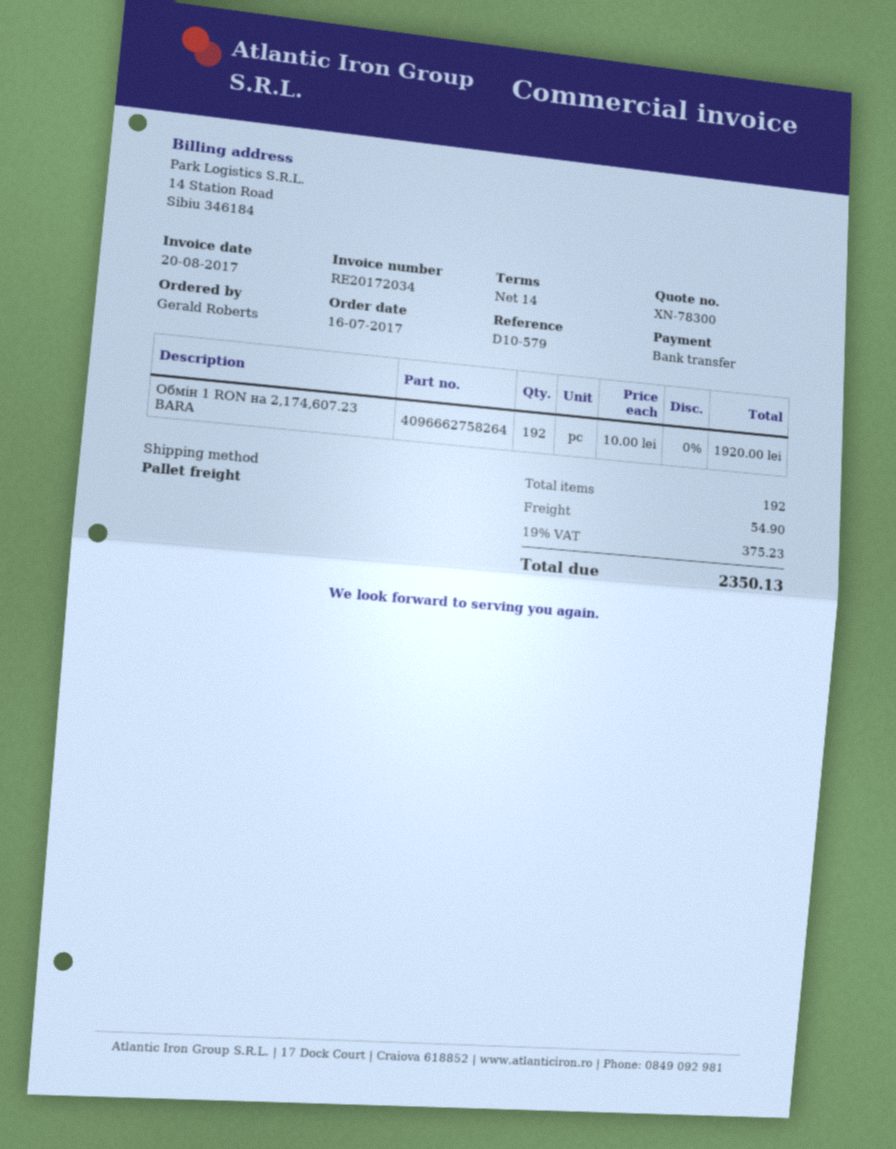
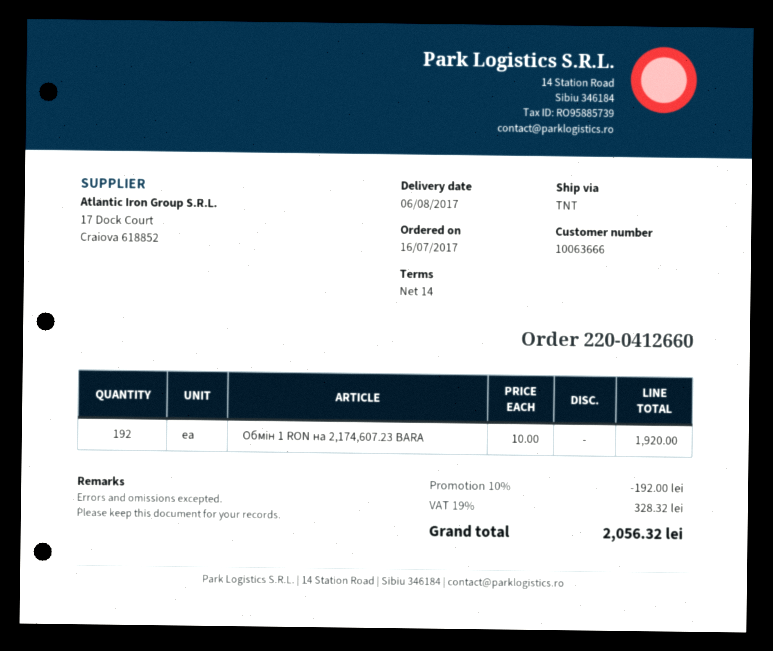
shipping method: pallet freight -> TNT
discount: none -> 10% = 192.00
shipping: 54.90 -> none
tax: 19% = 375.23 -> 19% = 328.32
total: 2350.13 -> 2056.32

